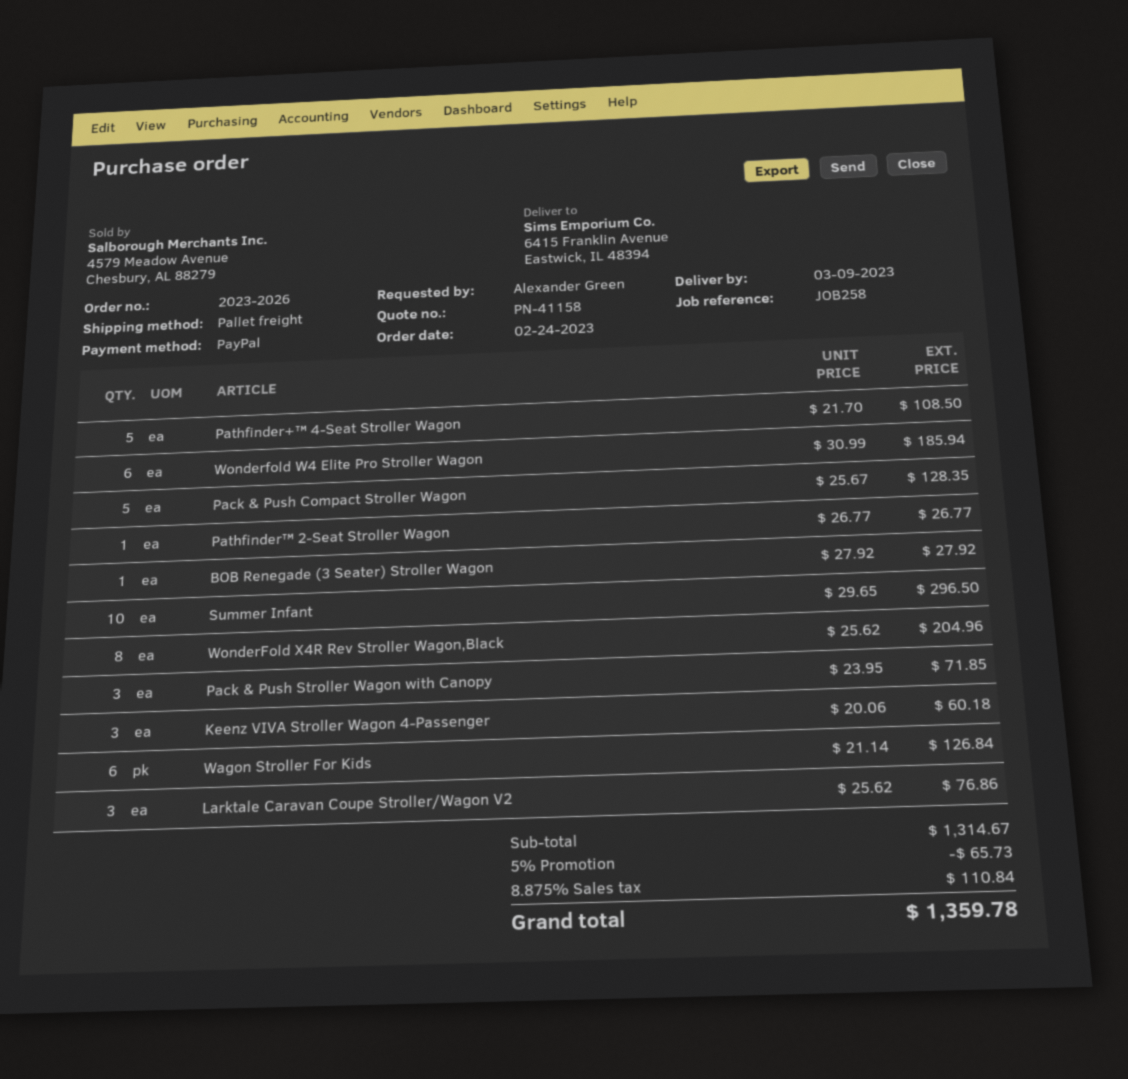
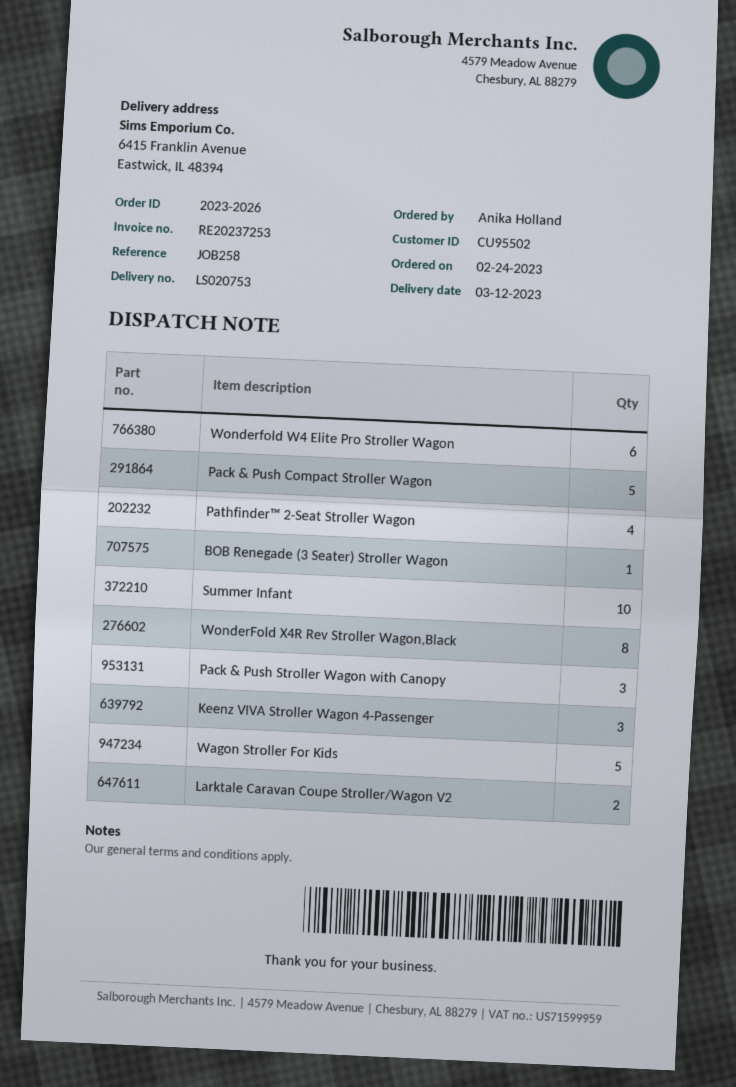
delivery date: 2023-03-09 -> 2023-03-12
ordered by: Alexander Green -> Anika Holland
Pathfinder+™ 4-Seat Stroller Wagon: 5 -> none
Pathfinder™ 2-Seat Stroller Wagon: 1 -> 4
Wagon Stroller For Kids: 6 -> 5
Larktale Caravan Coupe Stroller/Wagon V2: 3 -> 2

